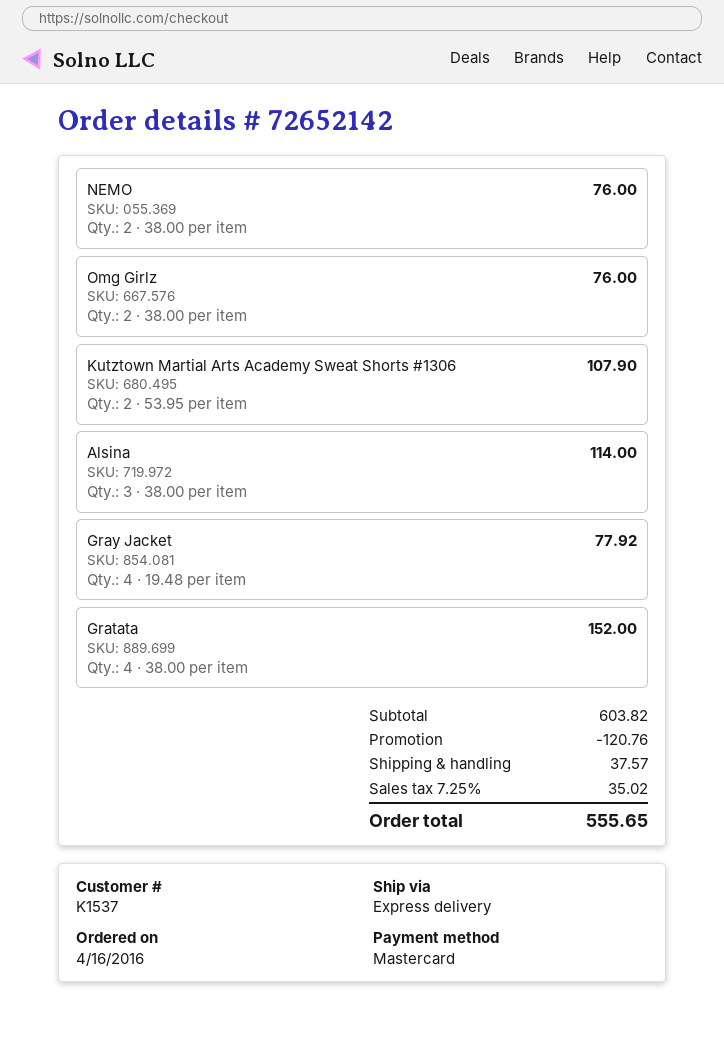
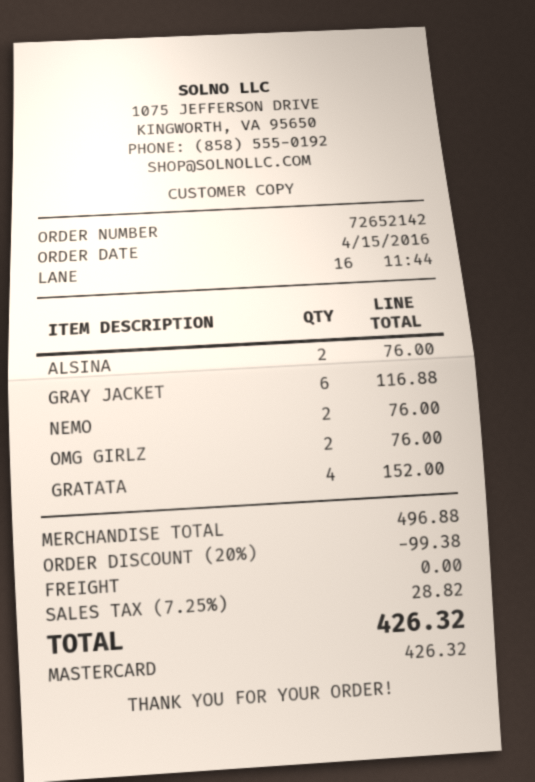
order date: 2016-04-16 -> 2016-04-15
Kutztown Martial Arts Academy Sweat Shorts #1306: 2 for 107.90 -> none
Alsina: 3 for 114.00 -> 2 for 76.00
Gray Jacket: 4 for 77.92 -> 6 for 116.88
subtotal: 603.82 -> 496.88
discount: 120.76 -> 99.38
shipping: 37.57 -> 0.00
tax: 7.25% = 35.02 -> 7.25% = 28.82
total: 555.65 -> 426.32

